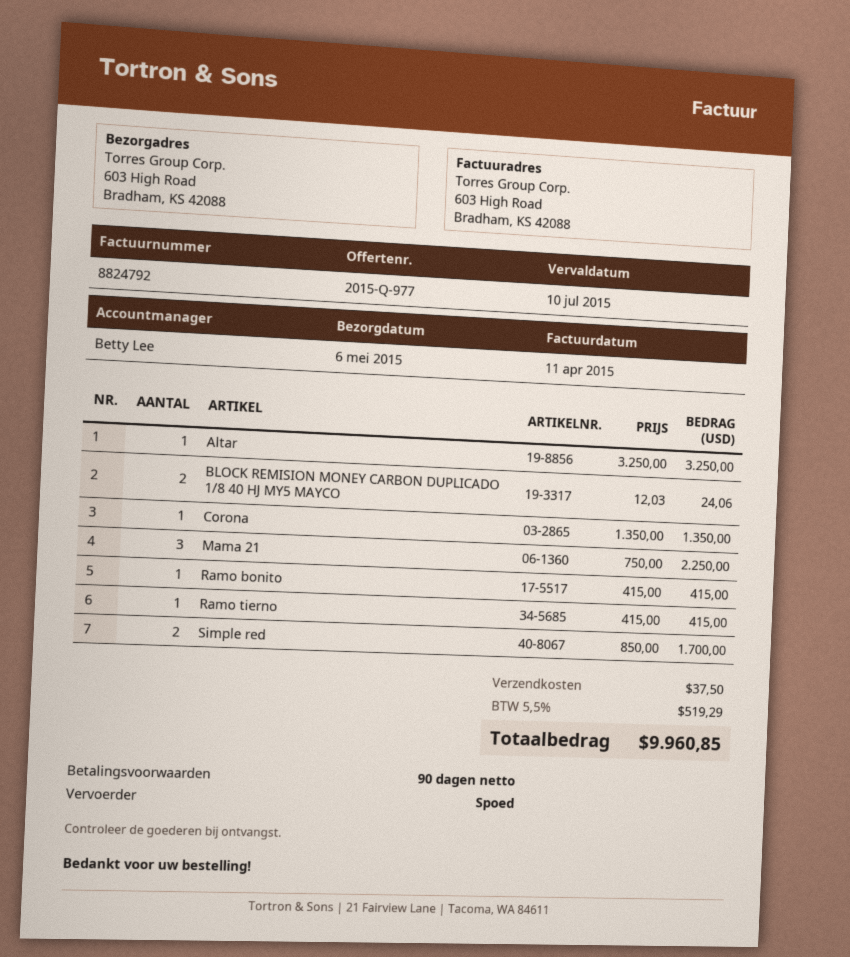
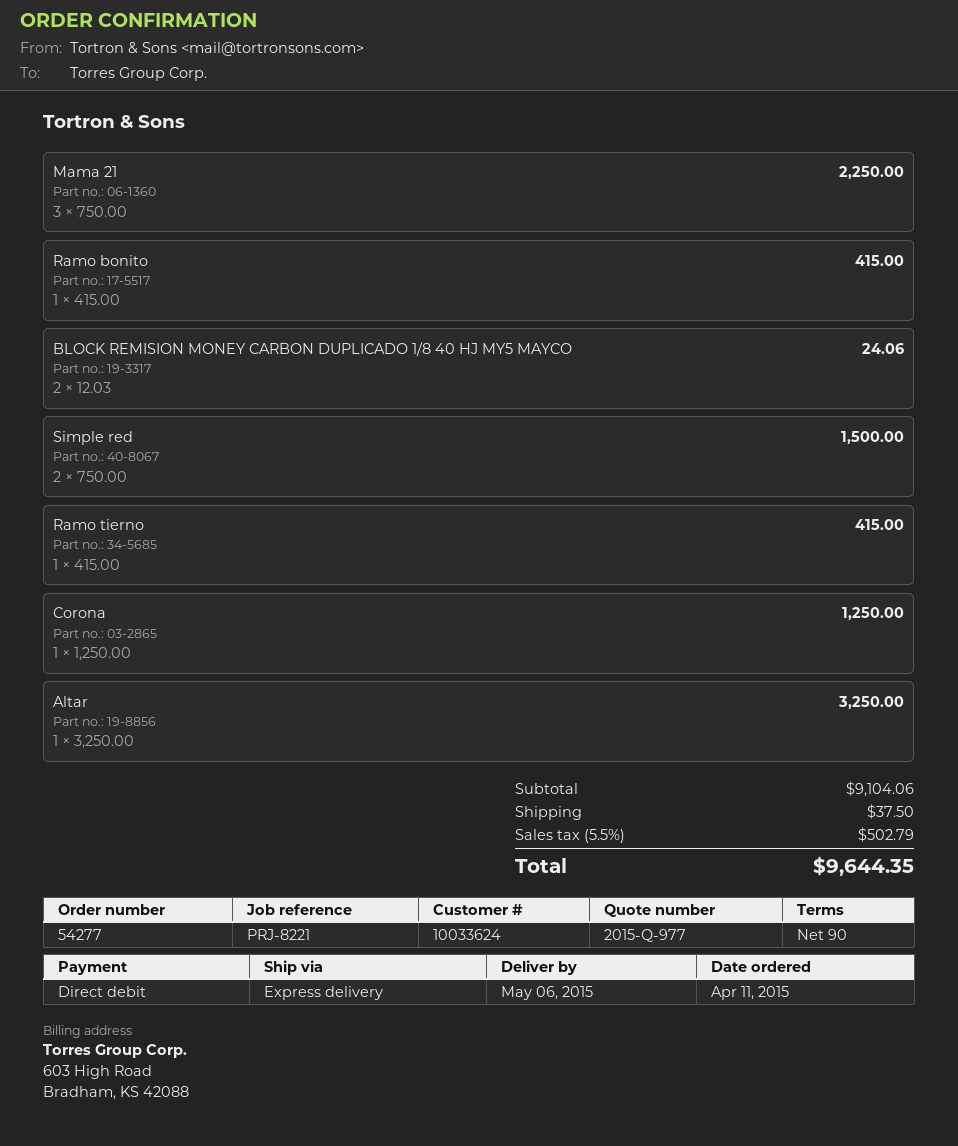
Corona: 1 x 1350.00 = 1350.00 -> 1 x 1250.00 = 1250.00
Simple red: 2 x 850.00 = 1700.00 -> 2 x 750.00 = 1500.00
tax: 5.5% = 519.29 -> 5.5% = 502.79
total: 9960.85 -> 9644.35

